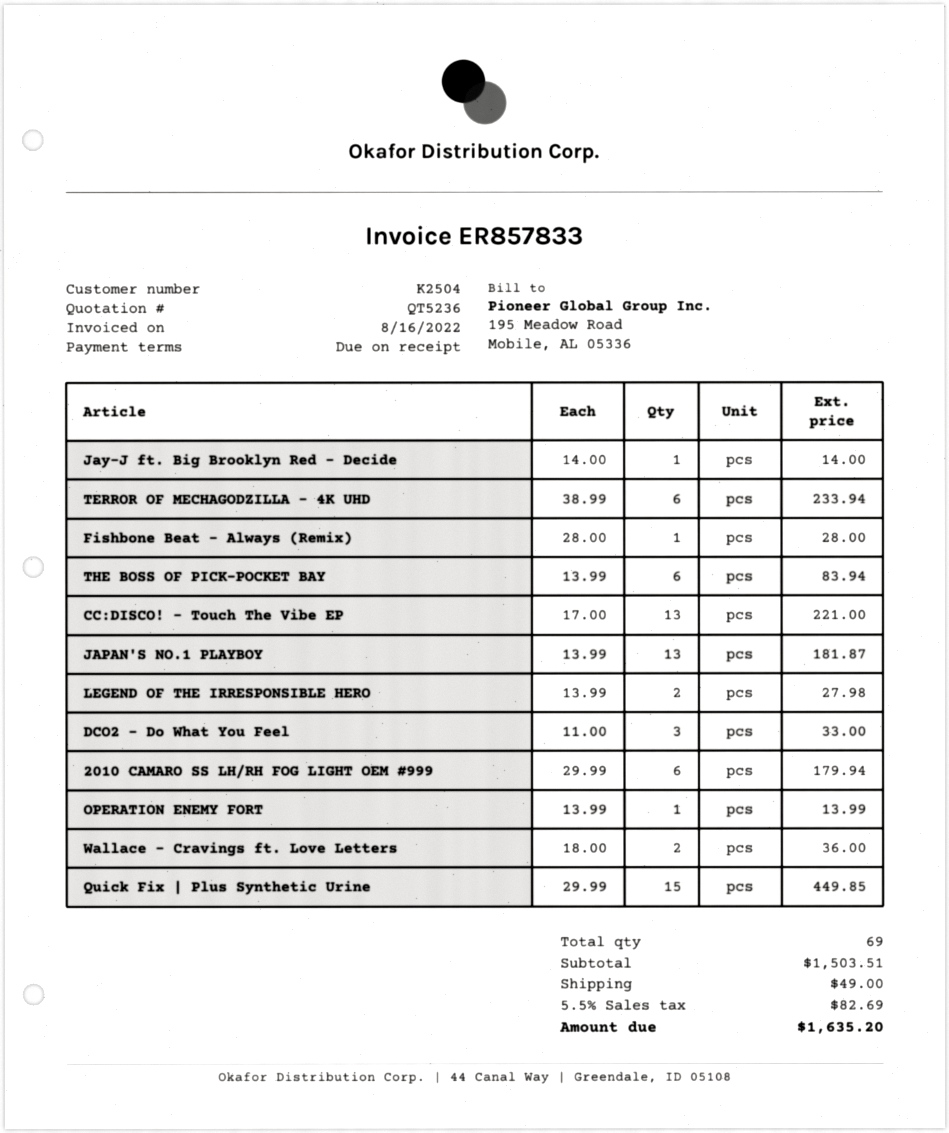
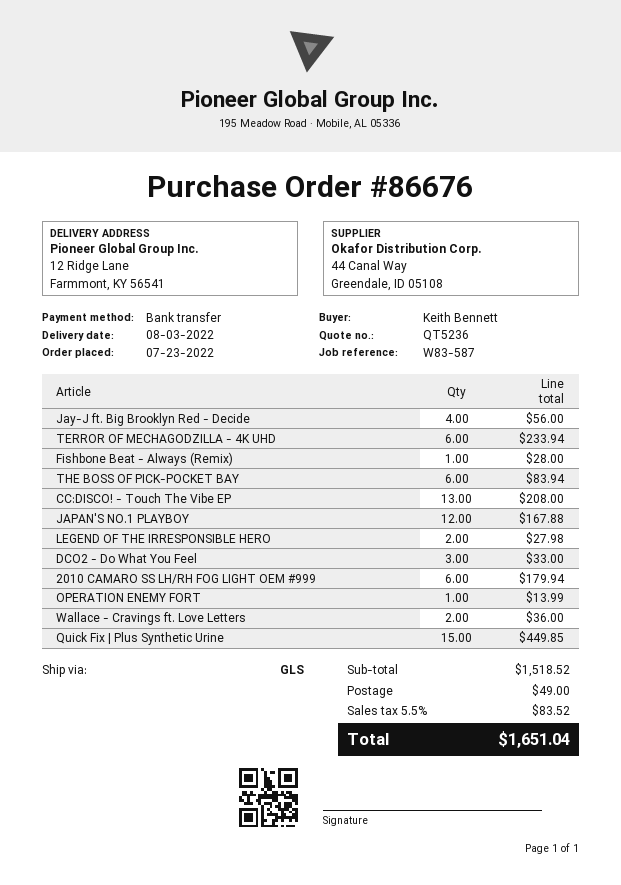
Jay-J ft. Big Brooklyn Red - Decide: 1 for 14.00 -> 4 for 56.00
CC:DISCO! - Touch The Vibe EP: 13 for 221.00 -> 13 for 208.00
JAPAN'S NO.1 PLAYBOY: 13 for 181.87 -> 12 for 167.88
subtotal: 1503.51 -> 1518.52
tax: 5.5% = 82.69 -> 5.5% = 83.52
total: 1635.20 -> 1651.04

